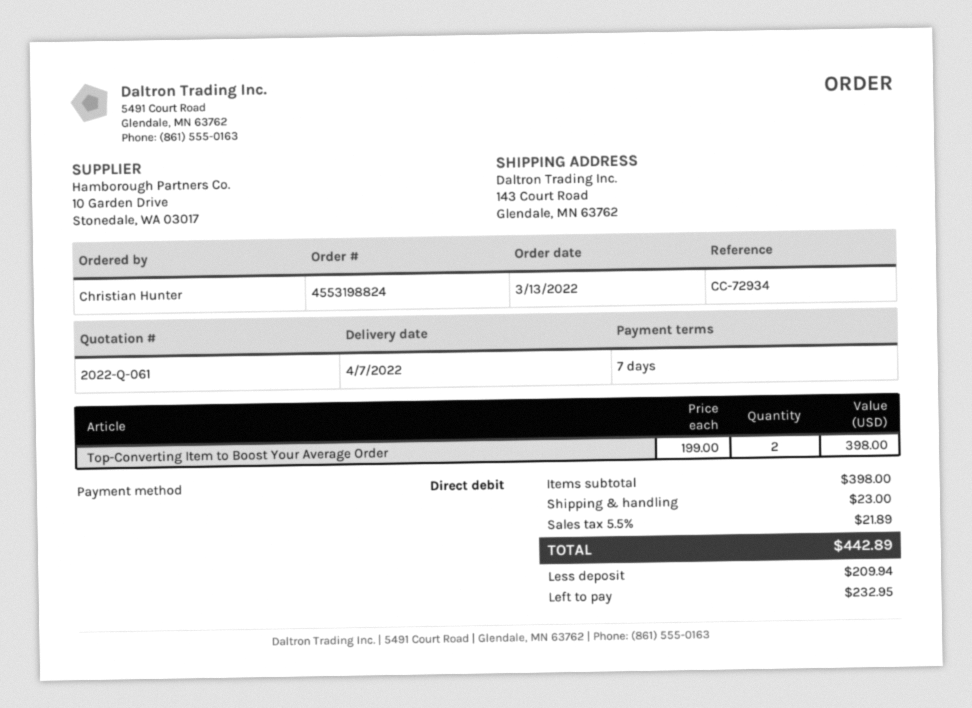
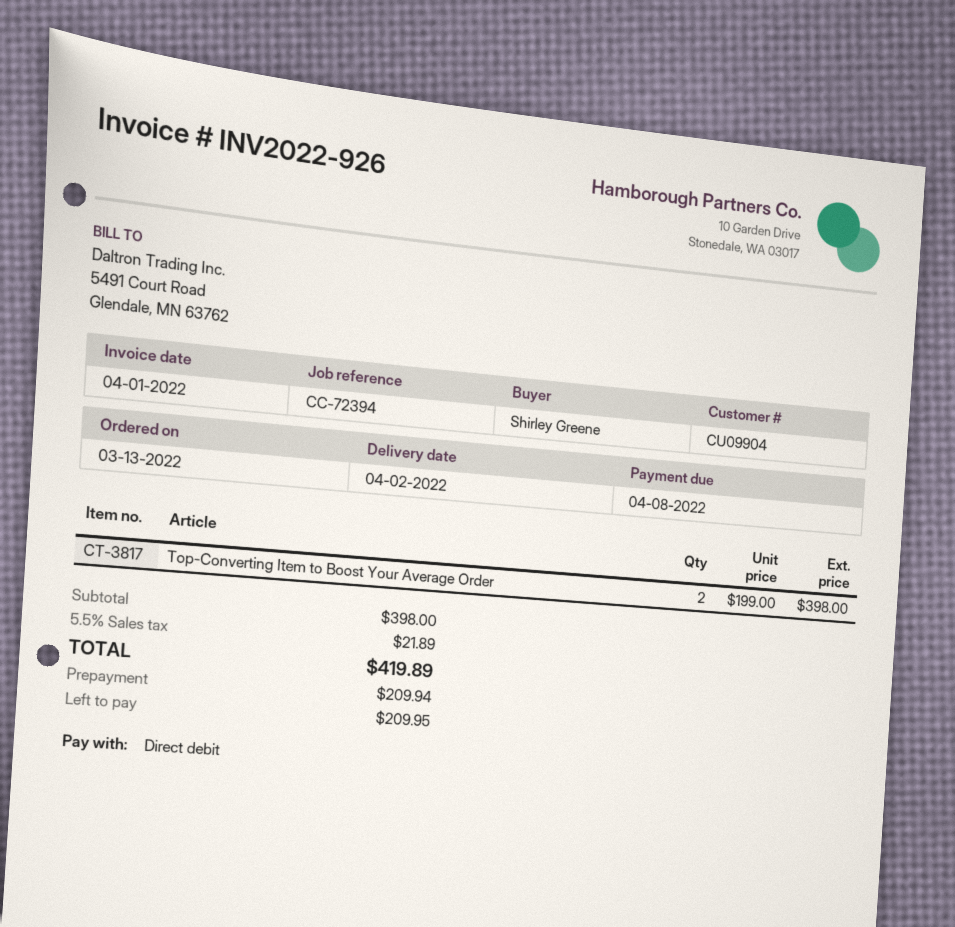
delivery date: 2022-04-07 -> 2022-04-02
reference: CC-72934 -> CC-72394
ordered by: Christian Hunter -> Shirley Greene
shipping: 23.00 -> none
total: 442.89 -> 419.89
balance: 232.95 -> 209.95

